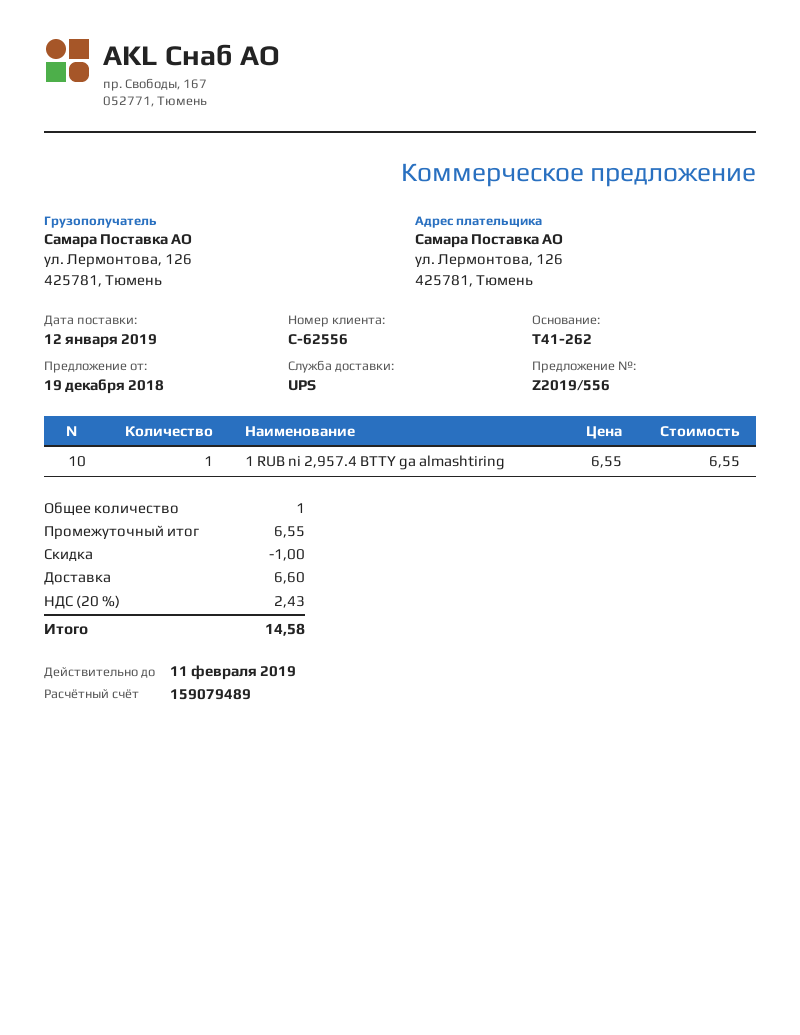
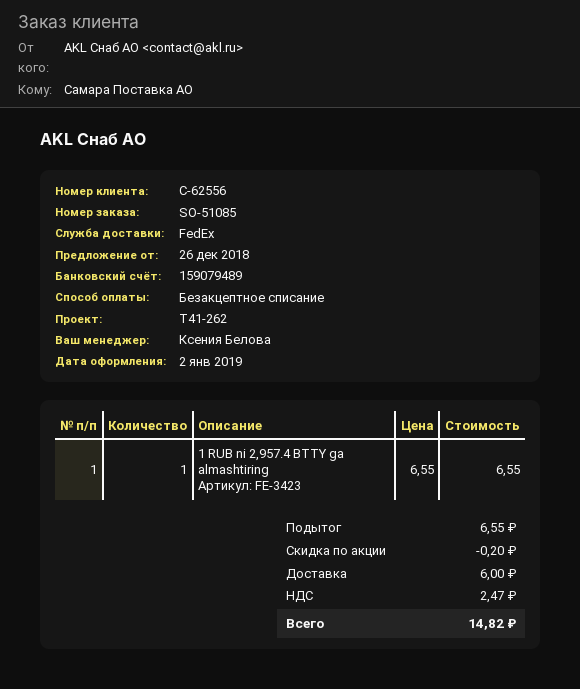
quote date: 2018-12-19 -> 2018-12-26
shipping method: UPS -> FedEx
discount: 1.00 -> 0.20
shipping: 6.60 -> 6.00
tax: 2.43 -> 2.47
total: 14.58 -> 14.82

